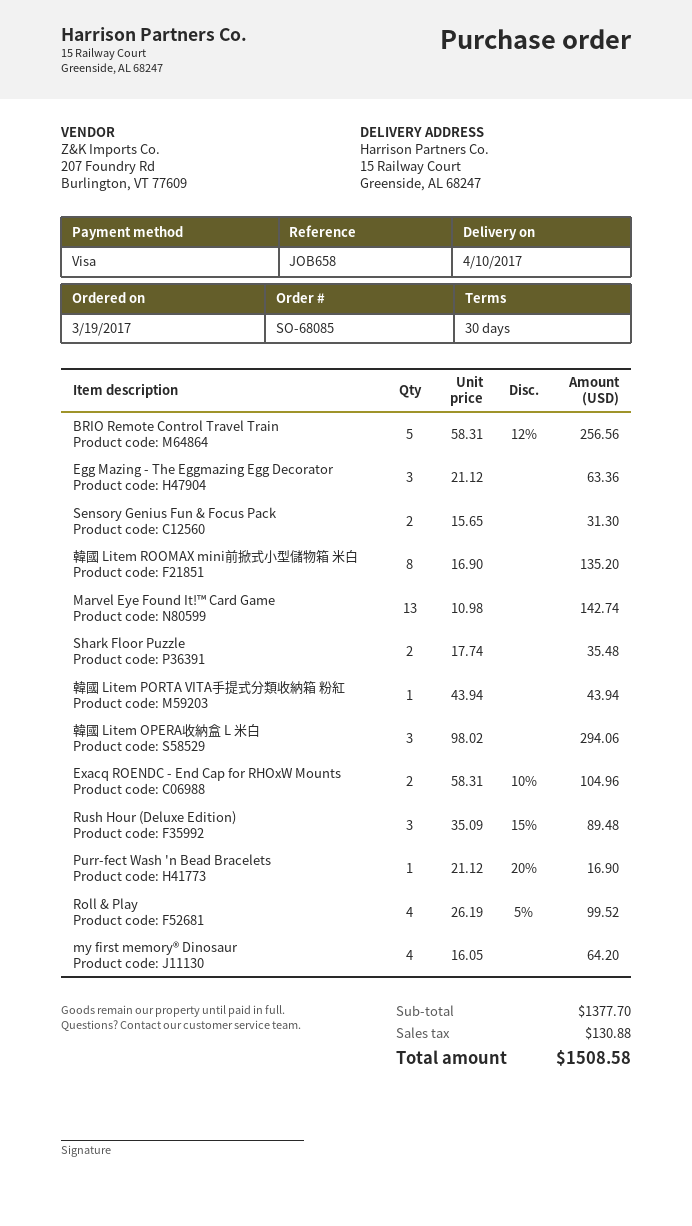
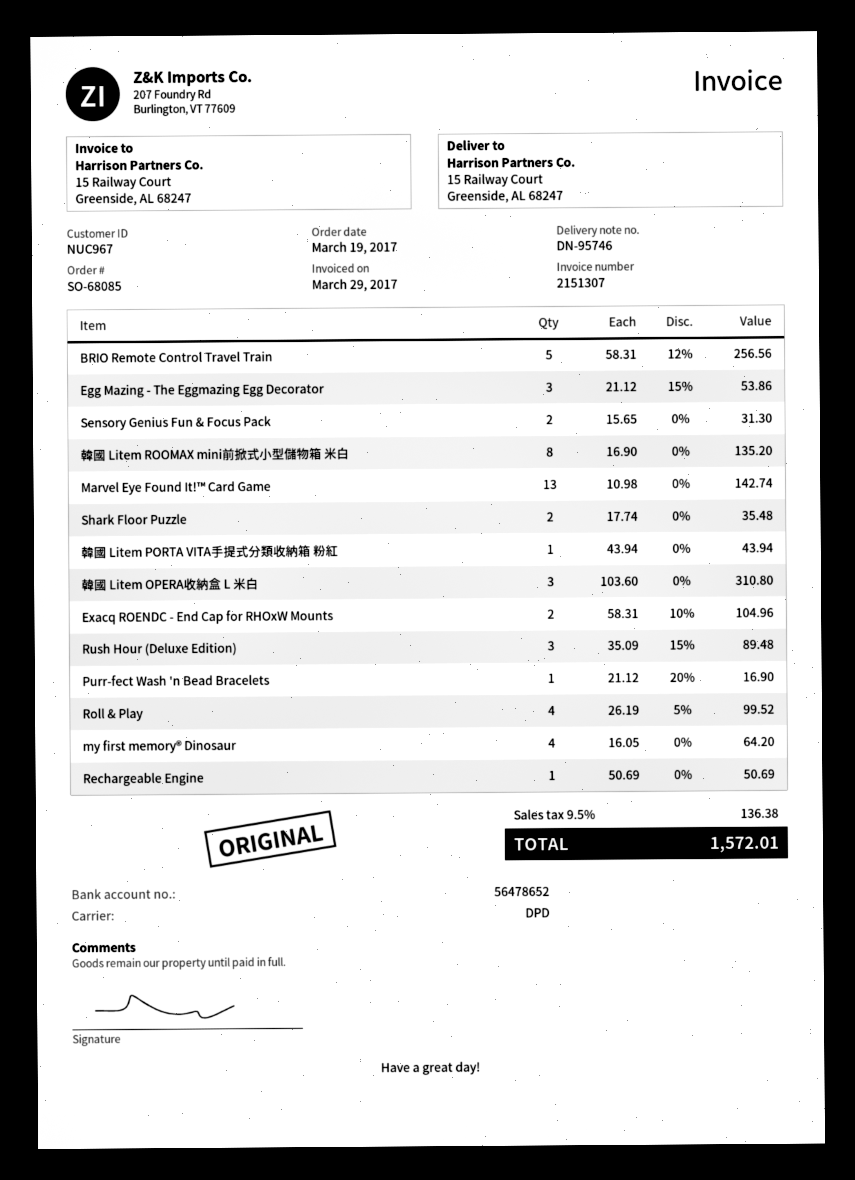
Egg Mazing - The Eggmazing Egg Decorator: 3 x 21.12 = 63.36 -> 3 x 21.12 - 15% = 53.86
韓國 Litem OPERA收納盒 L 米白: 3 x 98.02 = 294.06 -> 3 x 103.60 = 310.80
Rechargeable Engine: none -> 1 x 50.69 = 50.69
tax: 130.88 -> 136.38
total: 1508.58 -> 1572.01

